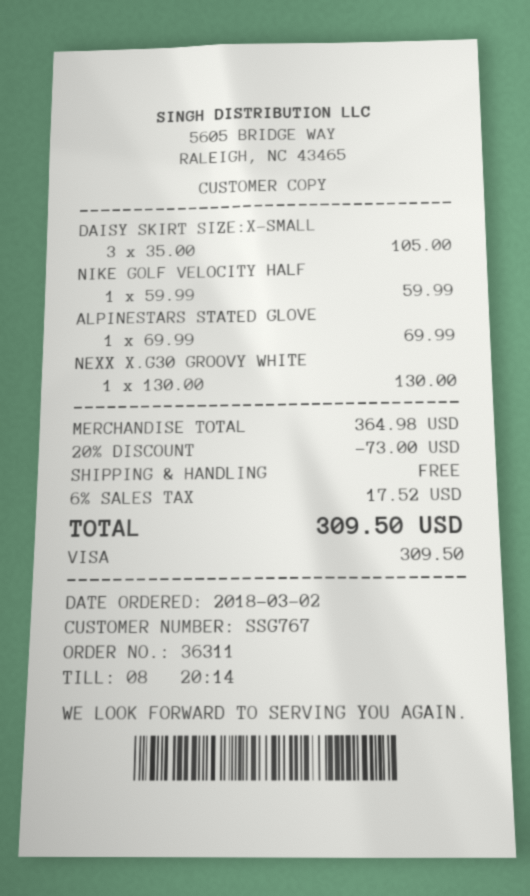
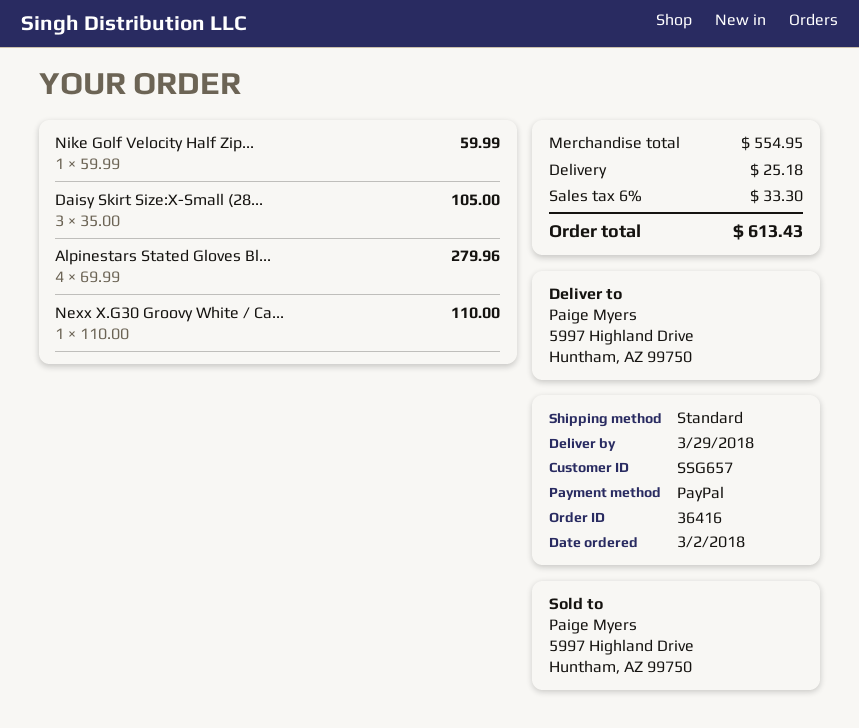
order number: 36311 -> 36416
customer number: SSG767 -> SSG657
payment method: Visa -> PayPal
ALPINESTARS STATED GLOVE: 1 x 69.99 = 69.99 -> 4 x 69.99 = 279.96
NEXX X.G30 GROOVY WHITE: 1 x 130.00 = 130.00 -> 1 x 110.00 = 110.00
subtotal: 364.98 -> 554.95
discount: 20% = 73.00 -> none
shipping: 0.00 -> 25.18
tax: 6% = 17.52 -> 6% = 33.30
total: 309.50 -> 613.43

